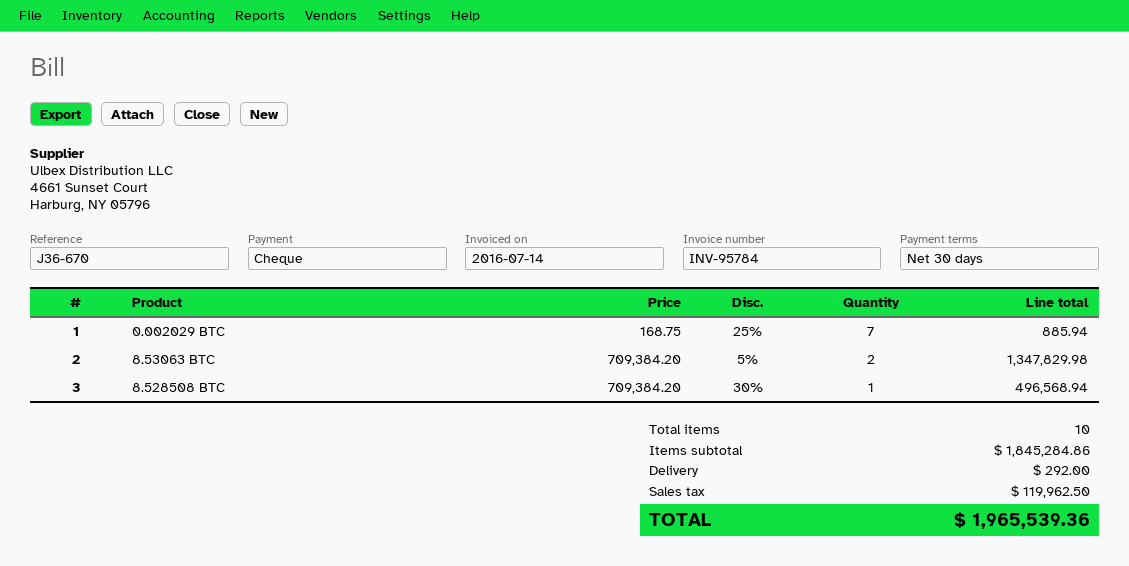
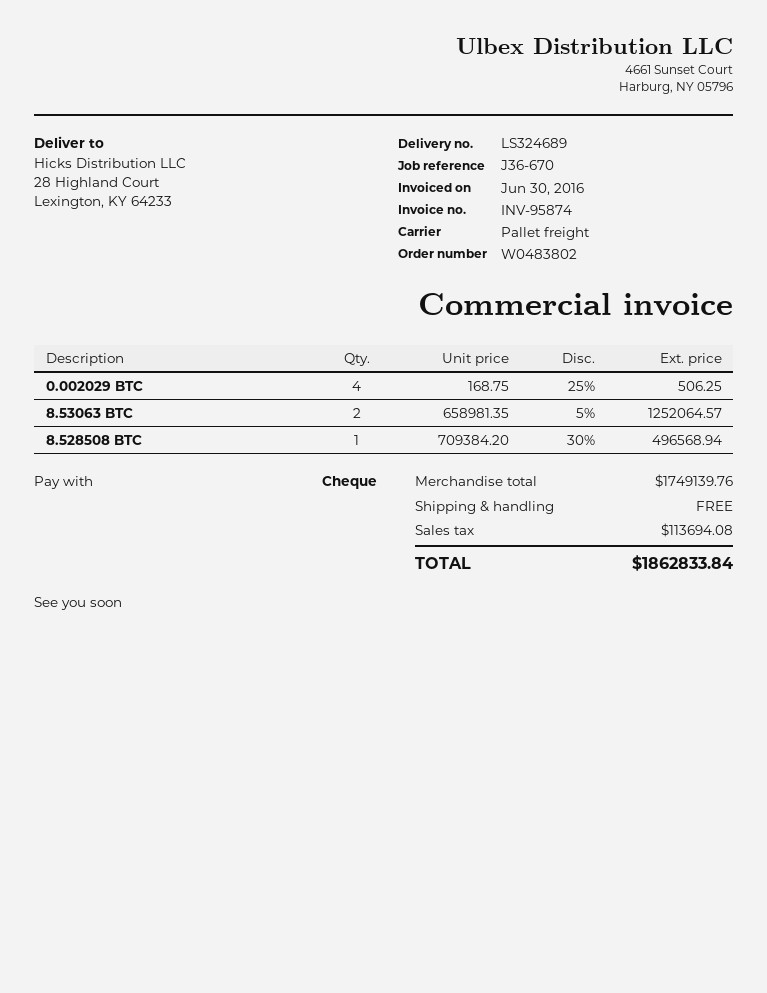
invoice number: INV-95784 -> INV-95874
invoice date: 2016-07-14 -> 2016-06-30
0.002029 BTC: 7 x 168.75 - 25% = 885.94 -> 4 x 168.75 - 25% = 506.25
8.53063 BTC: 2 x 709384.20 - 5% = 1347829.98 -> 2 x 658981.35 - 5% = 1252064.57
subtotal: 1845284.86 -> 1749139.76
shipping: 292.00 -> 0.00
tax: 119962.50 -> 113694.08
total: 1965539.36 -> 1862833.84

